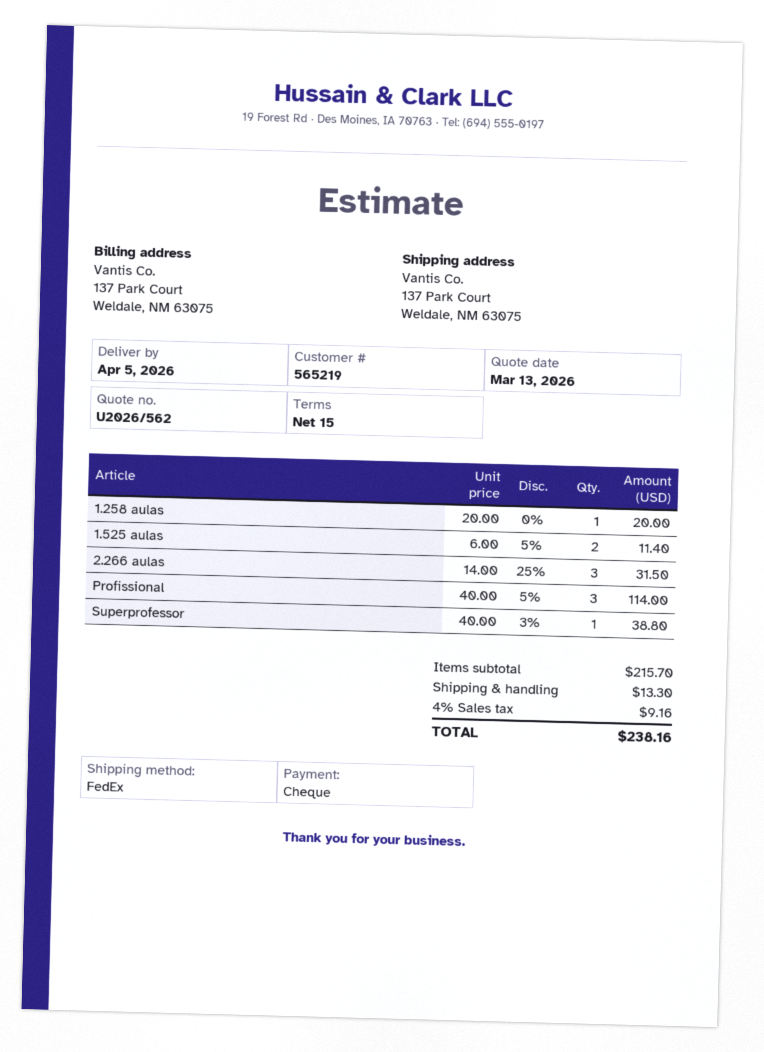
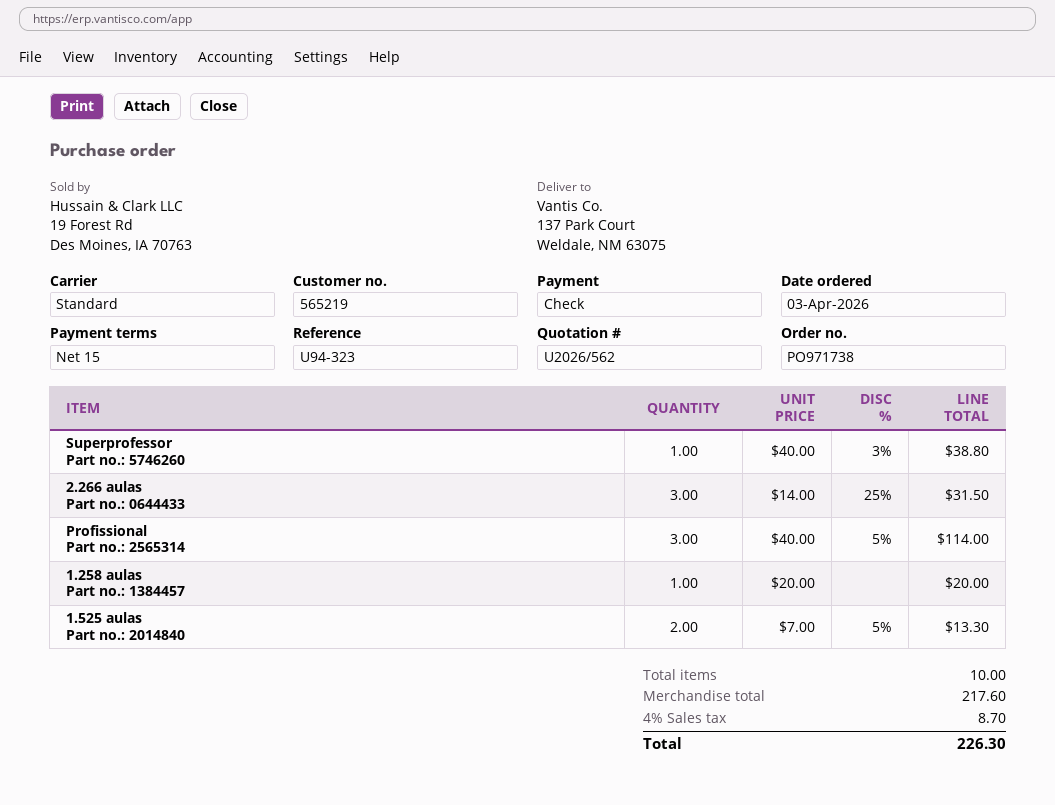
shipping method: FedEx -> standard
1.525 aulas: 2 x 6.00 - 5% = 11.40 -> 2 x 7.00 - 5% = 13.30
subtotal: 215.70 -> 217.60
shipping: 13.30 -> none
tax: 4% = 9.16 -> 4% = 8.70
total: 238.16 -> 226.30

